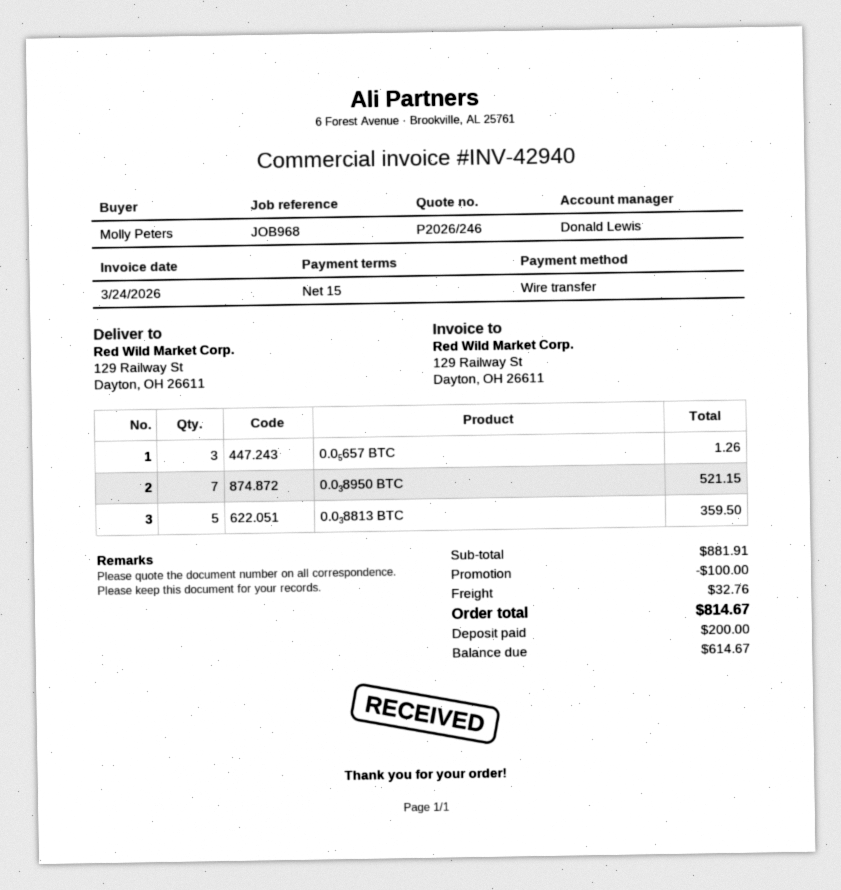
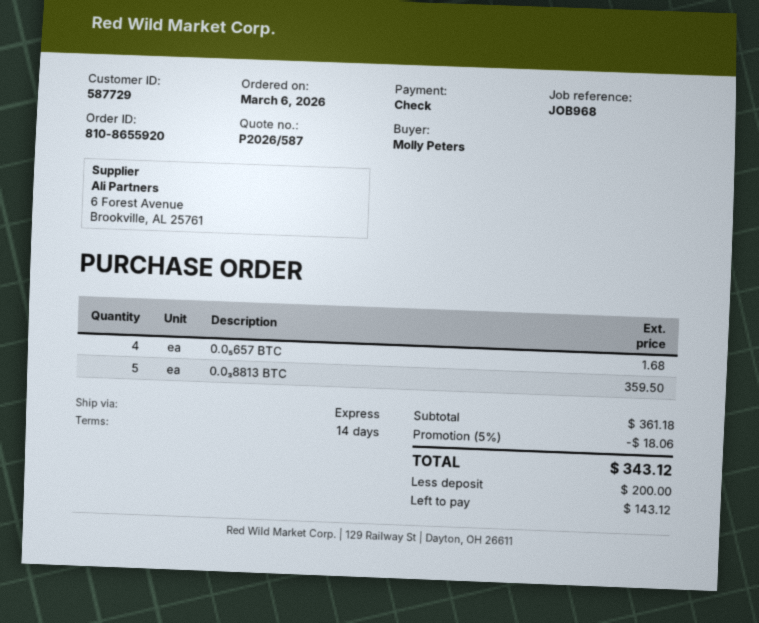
quote number: P2026/246 -> P2026/587
payment terms: 15 days -> 14 days
payment method: bank transfer -> cheque
0.0₅657 BTC: 3 for 1.26 -> 4 for 1.68
0.0₃8950 BTC: 7 for 521.15 -> none
subtotal: 881.91 -> 361.18
discount: 100.00 -> 18.06
shipping: 32.76 -> none
total: 814.67 -> 343.12
balance: 614.67 -> 143.12

